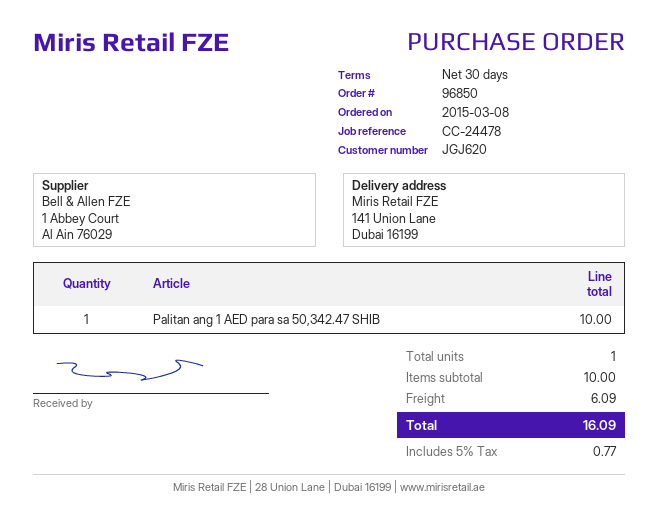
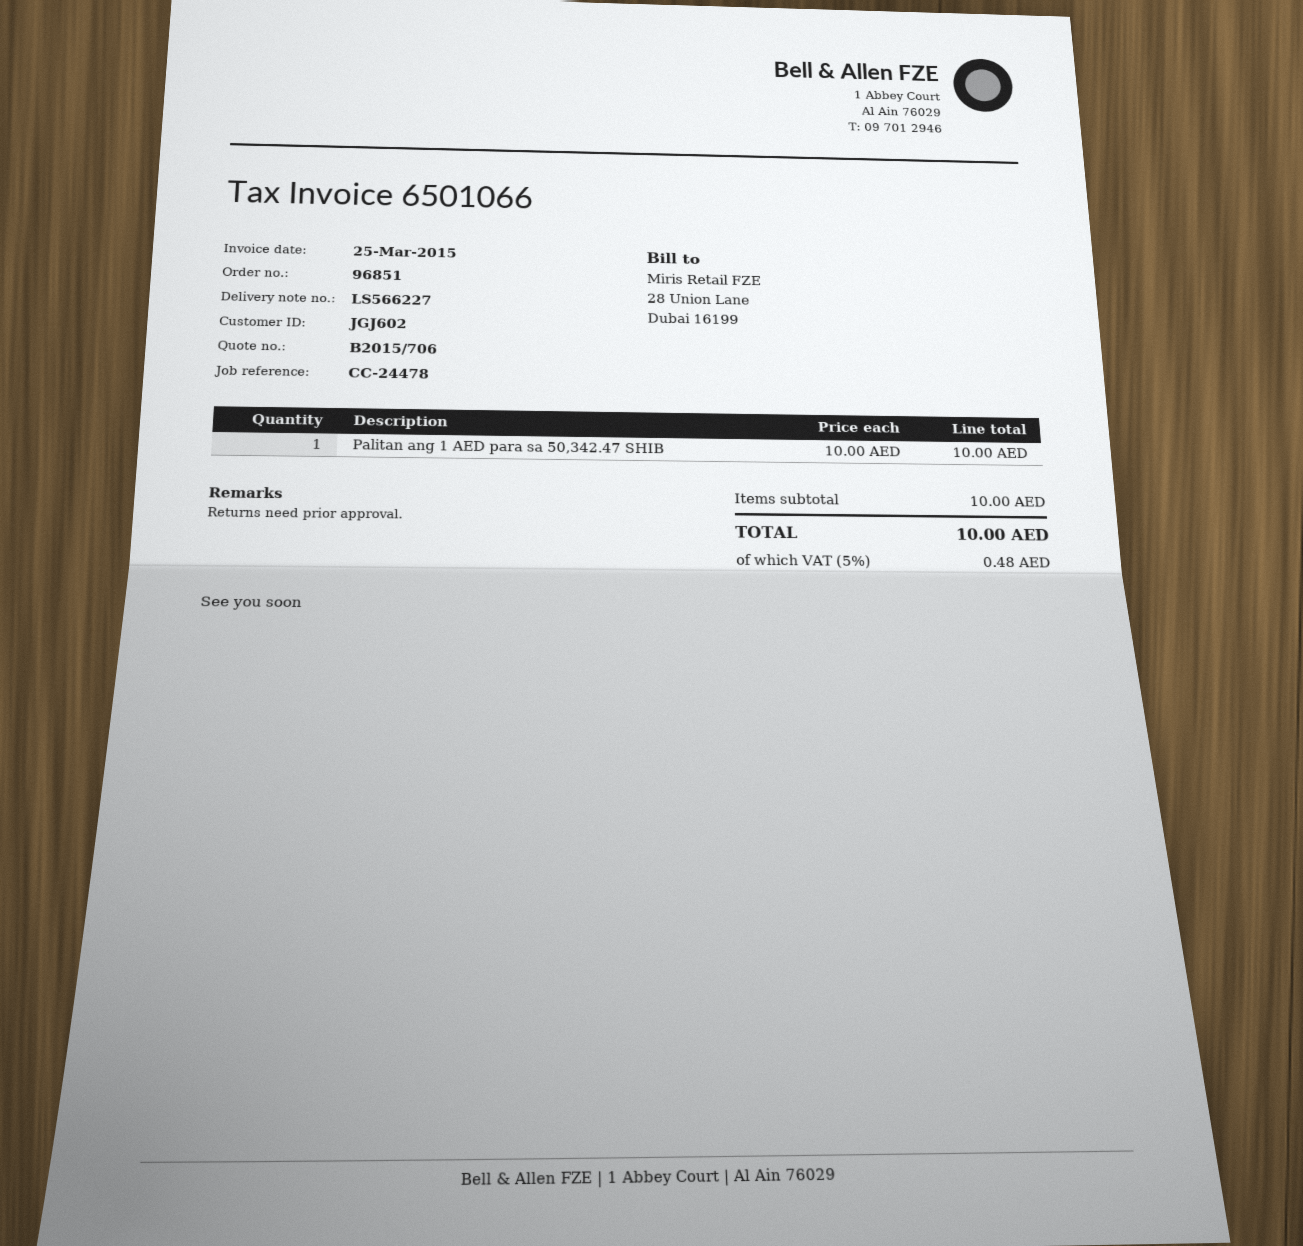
order number: 96850 -> 96851
customer number: JGJ620 -> JGJ602
shipping: 6.09 -> none
tax: 5% = 0.77 -> 5% = 0.48
total: 16.09 -> 10.00

